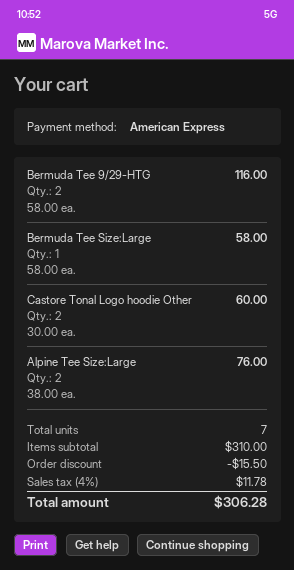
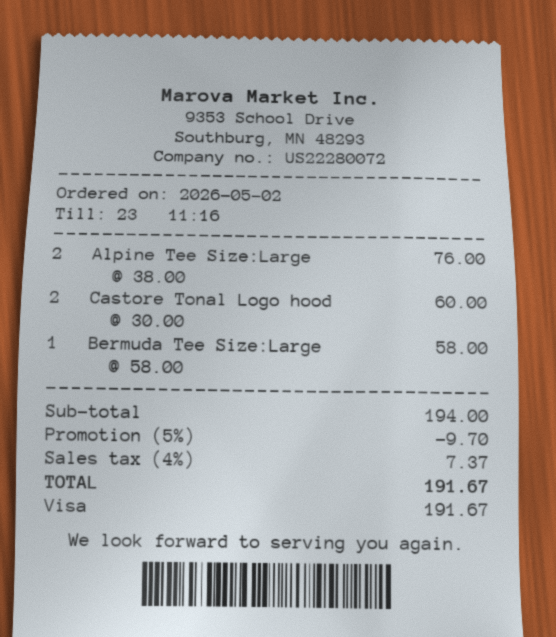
payment method: American Express -> Visa
Bermuda Tee 9/29-HTG: 2 x 58.00 = 116.00 -> none
subtotal: 310.00 -> 194.00
discount: 15.50 -> 9.70
tax: 4% = 11.78 -> 4% = 7.37
total: 306.28 -> 191.67

